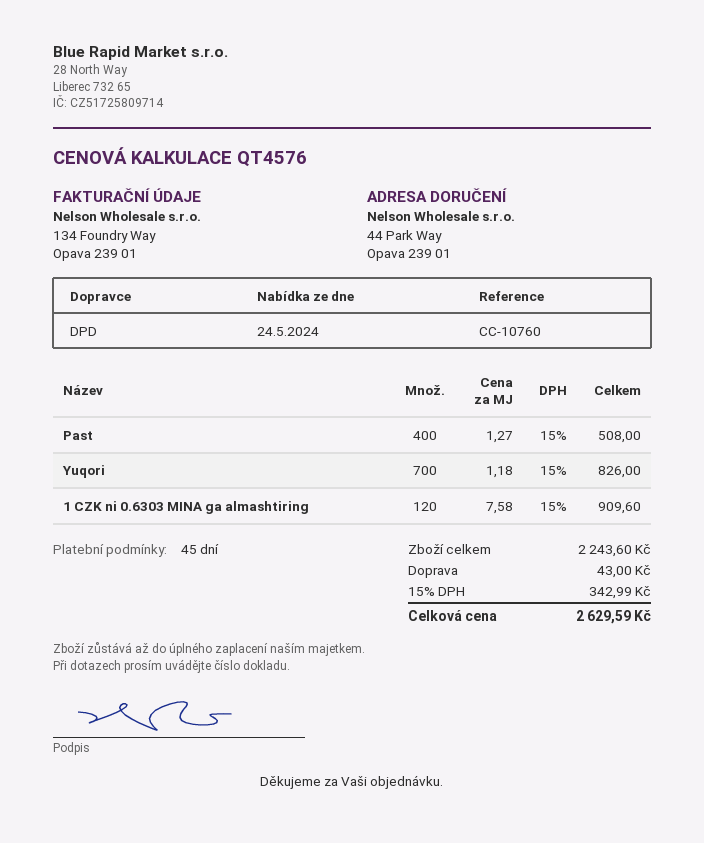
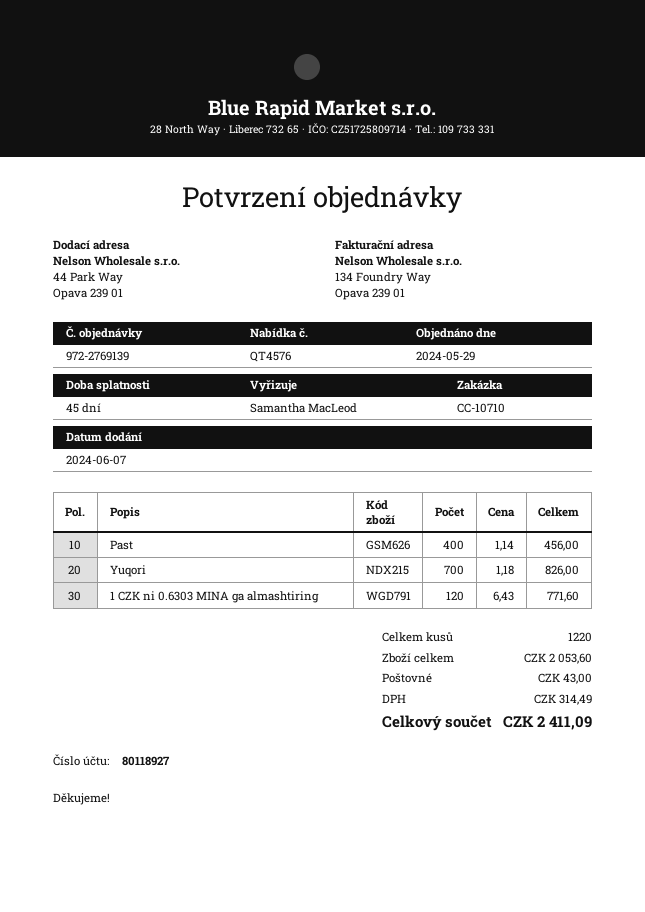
reference: CC-10760 -> CC-10710
Past: 400 x 1.27 = 508.00 -> 400 x 1.14 = 456.00
1 CZK ni 0.6303 MINA ga almashtiring: 120 x 7.58 = 909.60 -> 120 x 6.43 = 771.60
subtotal: 2243.60 -> 2053.60
tax: 342.99 -> 314.49
total: 2629.59 -> 2411.09

